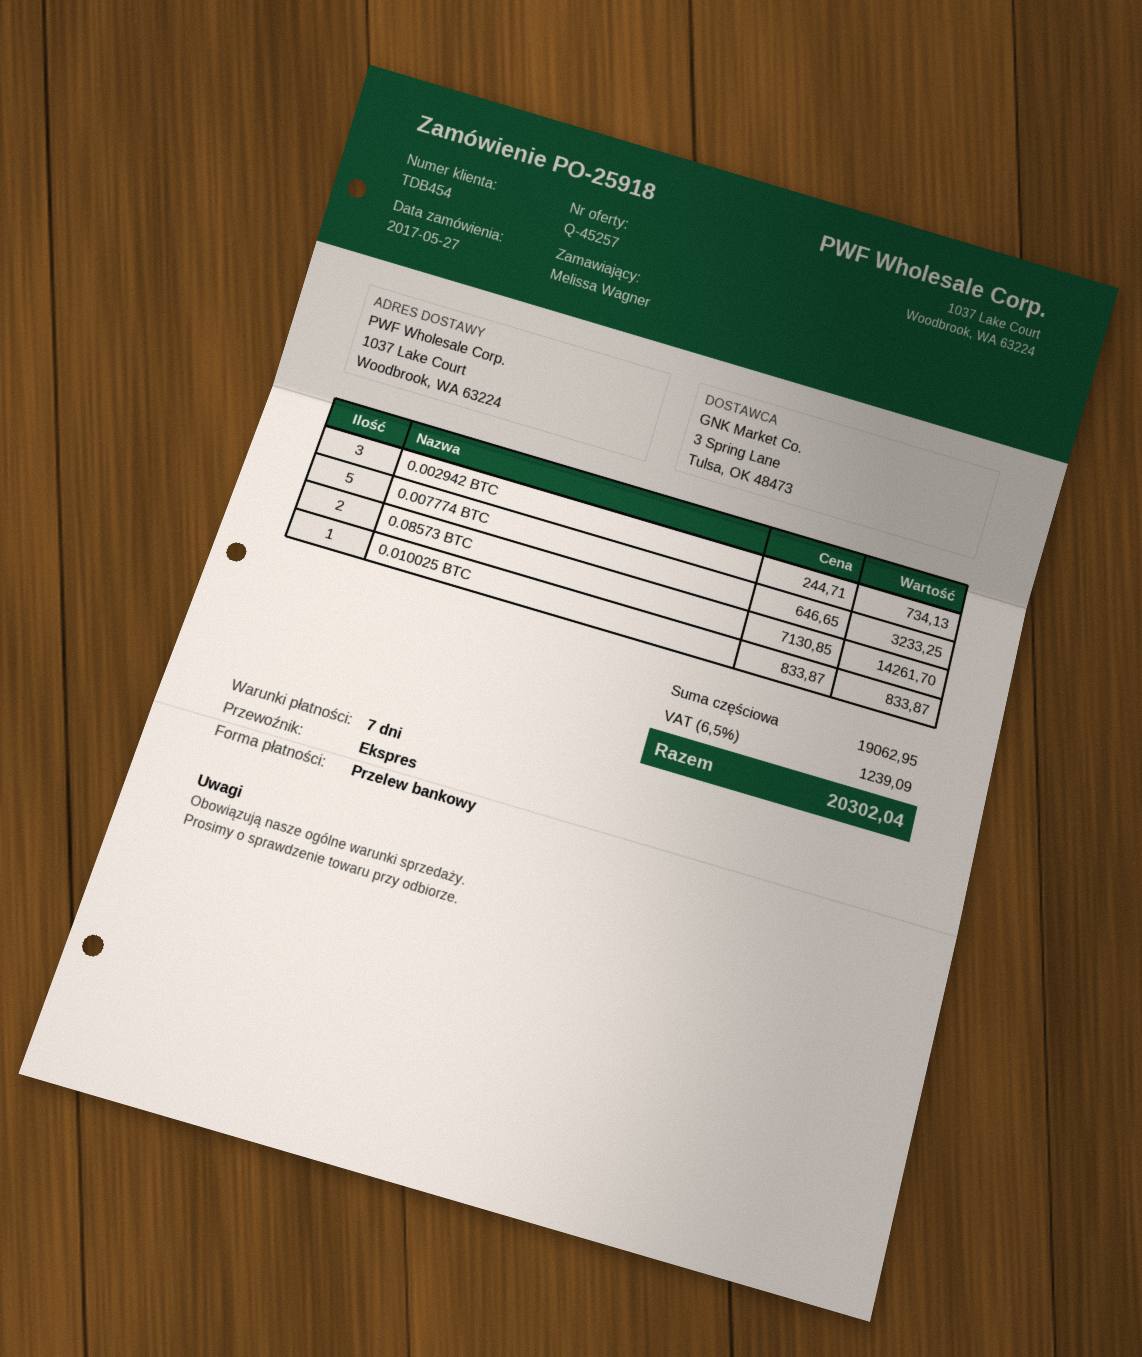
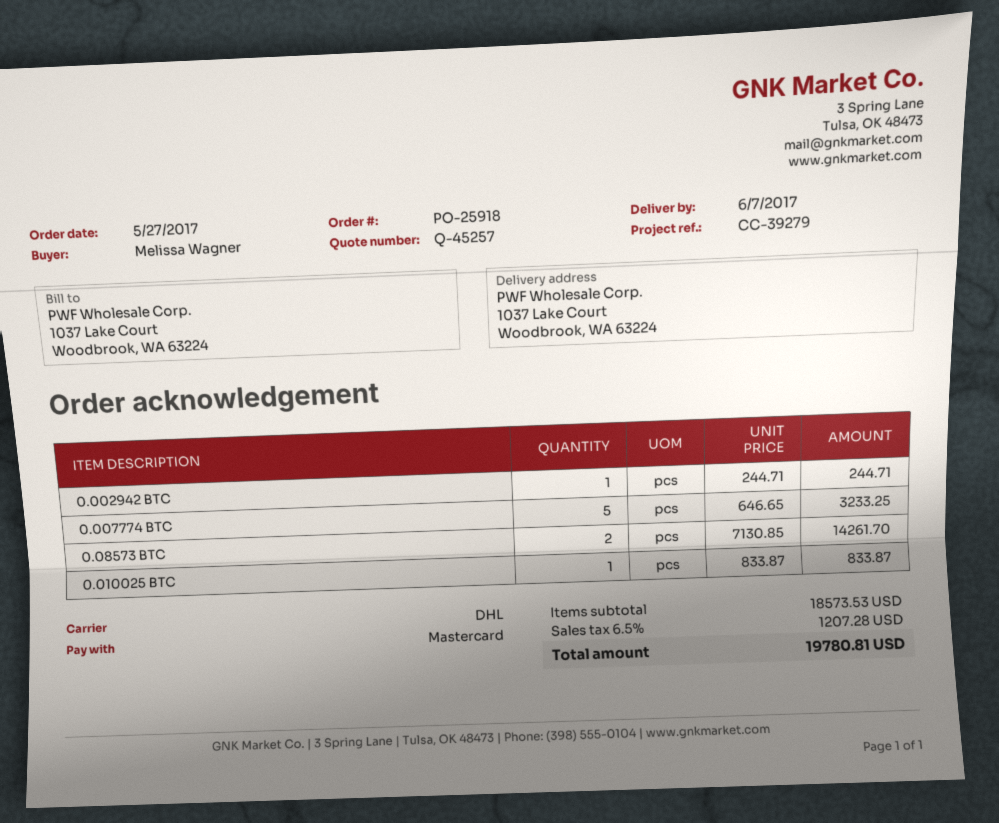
payment method: bank transfer -> Mastercard
shipping method: express -> DHL
0.002942 BTC: 3 x 244.71 = 734.13 -> 1 x 244.71 = 244.71
subtotal: 19062.95 -> 18573.53
tax: 6.5% = 1239.09 -> 6.5% = 1207.28
total: 20302.04 -> 19780.81

